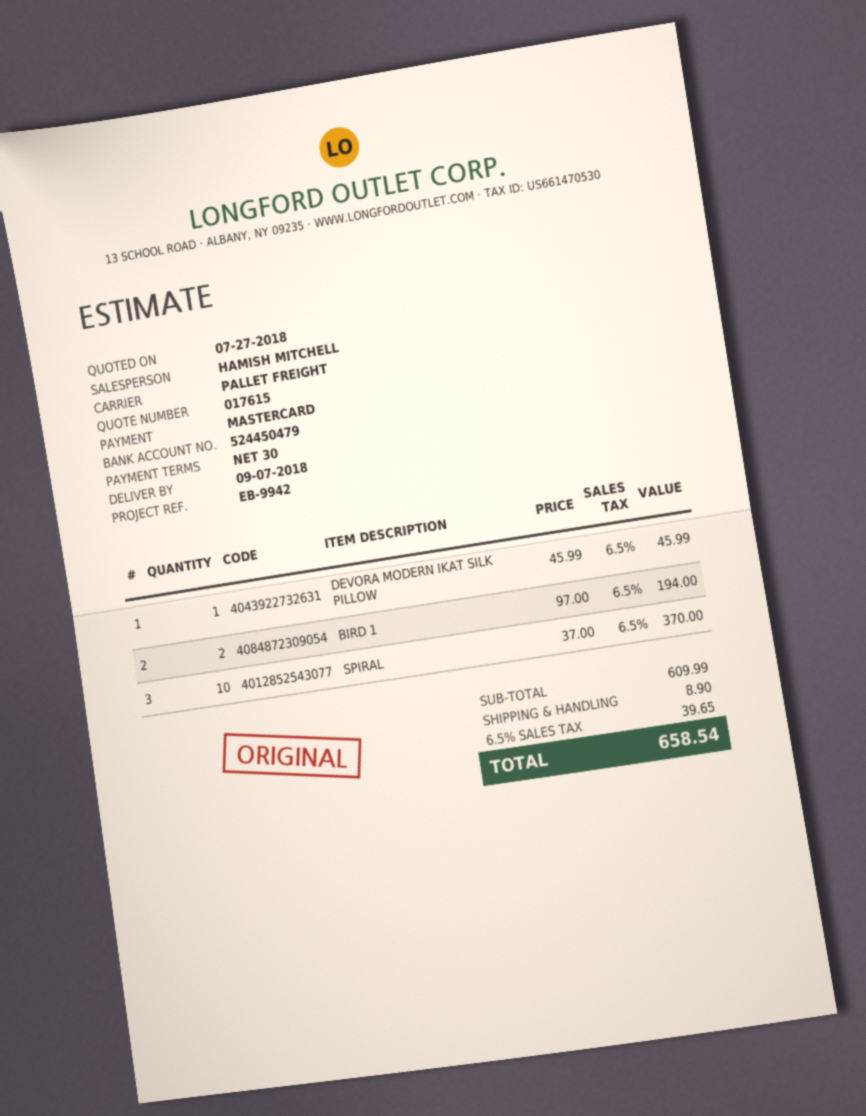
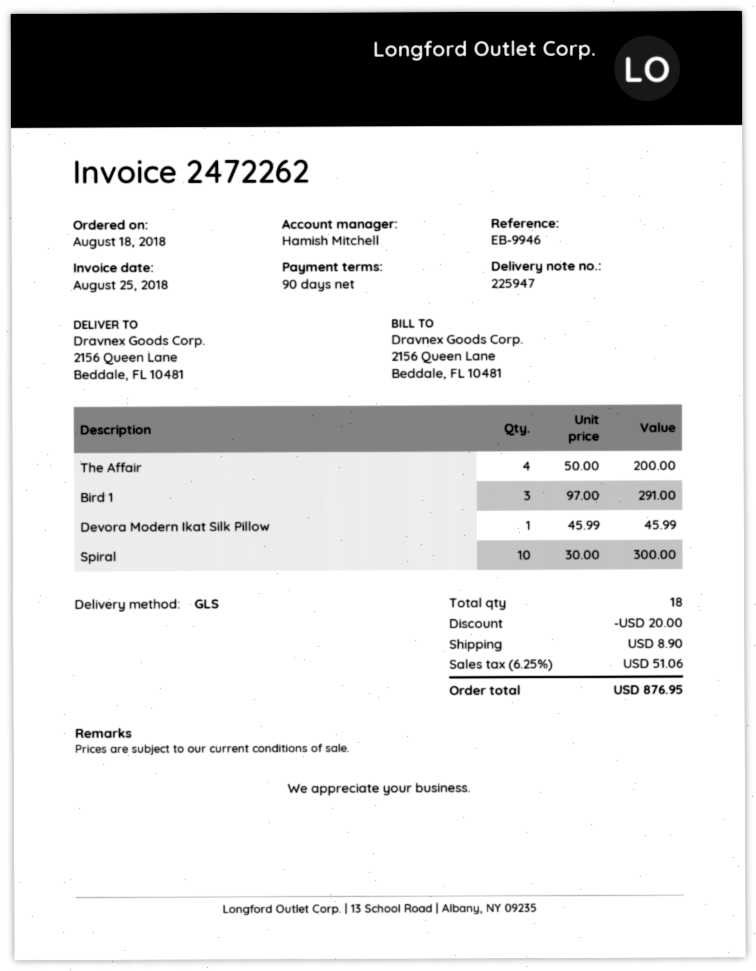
payment terms: 30 days -> 90 days
reference: EB-9942 -> EB-9946
shipping method: pallet freight -> GLS
BIRD 1: 2 x 97.00 = 194.00 -> 3 x 97.00 = 291.00
SPIRAL: 10 x 37.00 = 370.00 -> 10 x 30.00 = 300.00
The Affair: none -> 4 x 50.00 = 200.00
discount: none -> 20.00
tax: 6.5% = 39.65 -> 6.25% = 51.06
total: 658.54 -> 876.95

